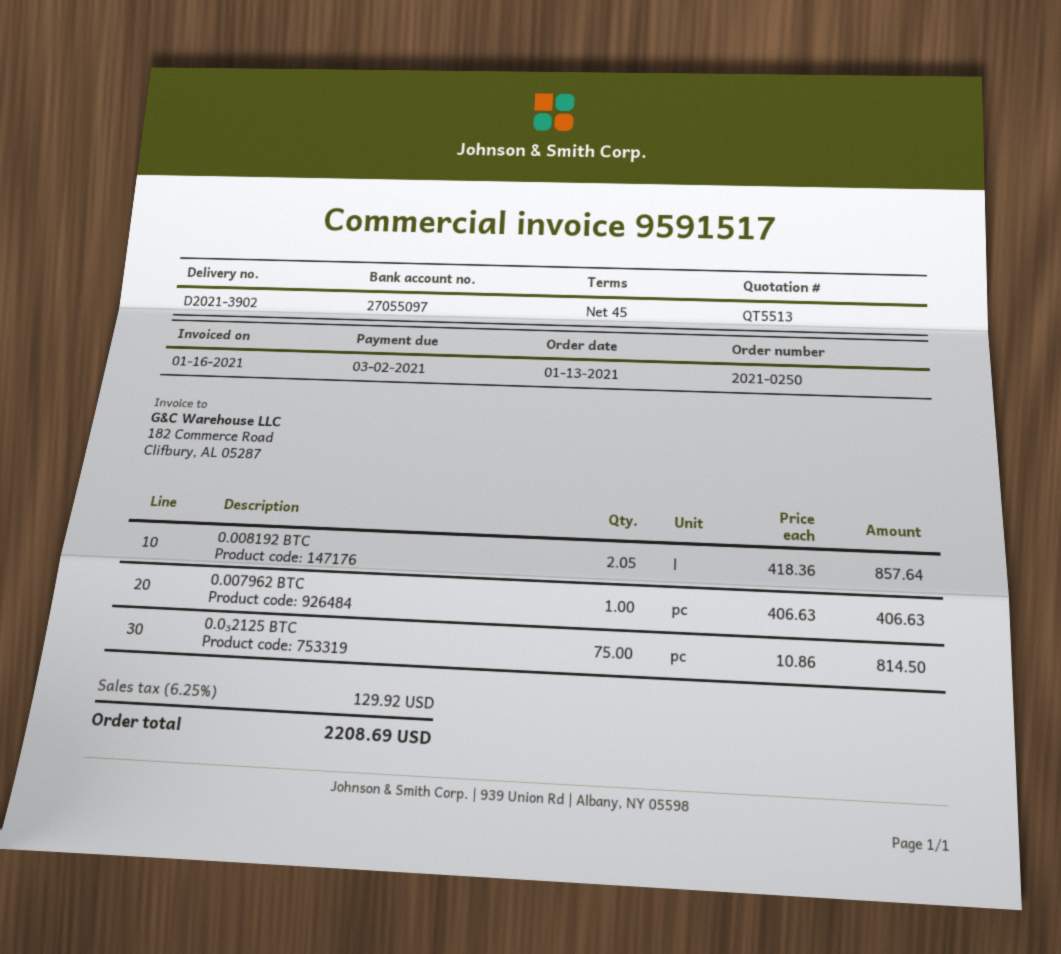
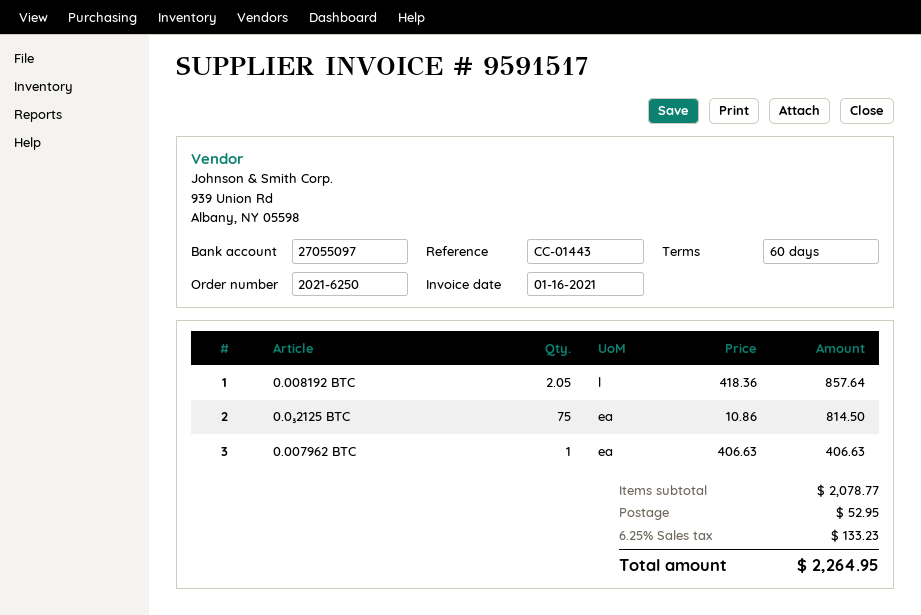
order number: 2021-0250 -> 2021-6250
payment terms: 45 days -> 60 days
shipping: none -> 52.95
tax: 6.25% = 129.92 -> 6.25% = 133.23
total: 2208.69 -> 2264.95

